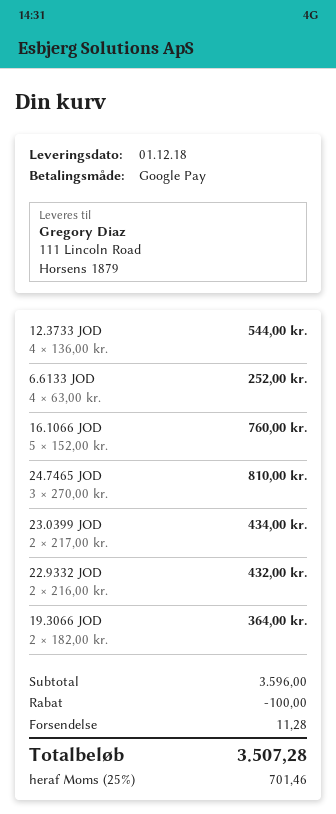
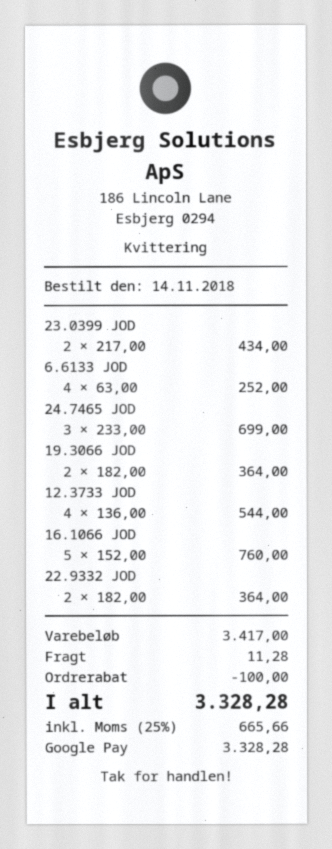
24.7465 JOD: 3 x 270.00 = 810.00 -> 3 x 233.00 = 699.00
22.9332 JOD: 2 x 216.00 = 432.00 -> 2 x 182.00 = 364.00
subtotal: 3596.00 -> 3417.00
tax: 25% = 701.46 -> 25% = 665.66
total: 3507.28 -> 3328.28

